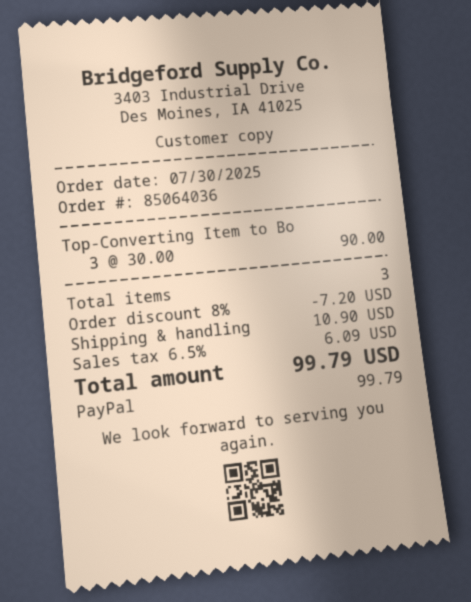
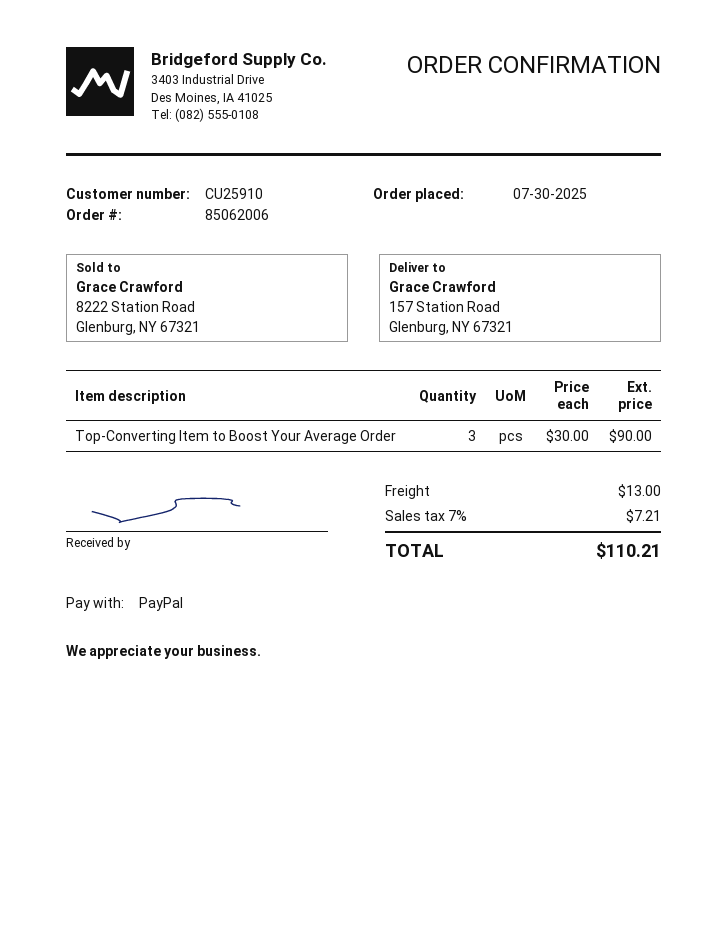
order number: 85064036 -> 85062006
discount: 8% = 7.20 -> none
shipping: 10.90 -> 13.00
tax: 6.5% = 6.09 -> 7% = 7.21
total: 99.79 -> 110.21

